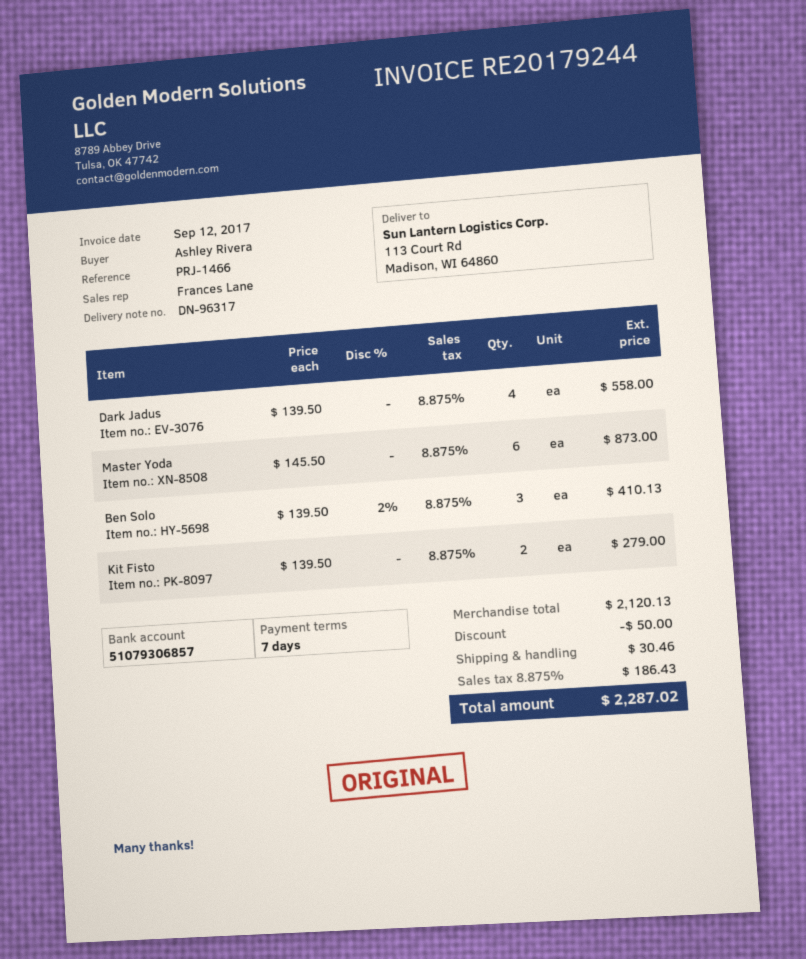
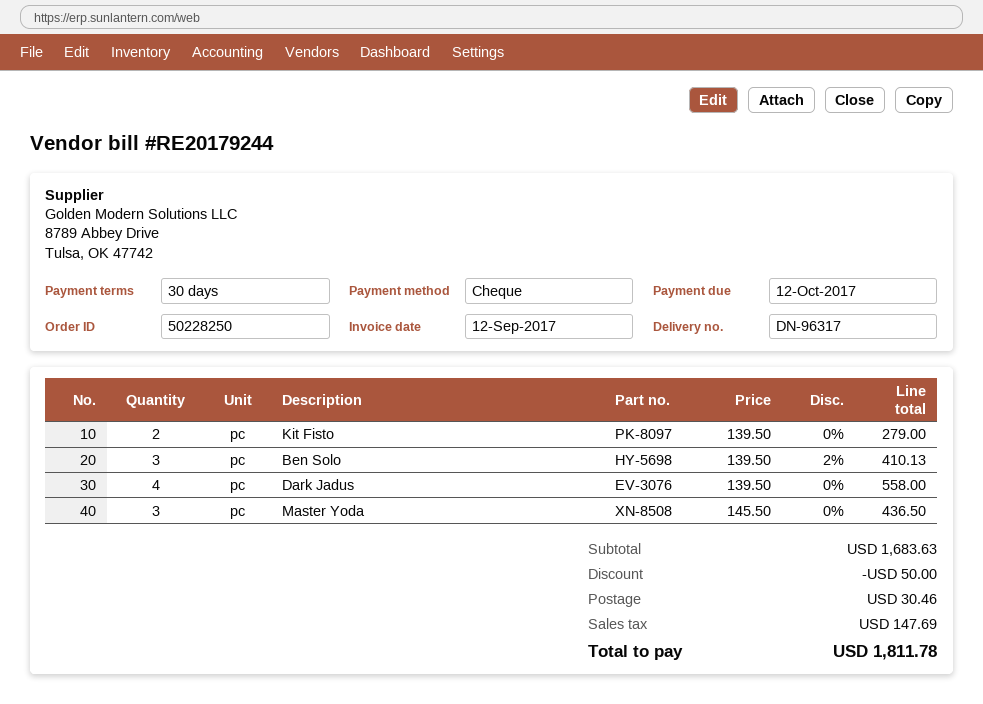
payment terms: 7 days -> 30 days
Master Yoda: 6 x 145.50 = 873.00 -> 3 x 145.50 = 436.50
subtotal: 2120.13 -> 1683.63
tax: 186.43 -> 147.69
total: 2287.02 -> 1811.78

